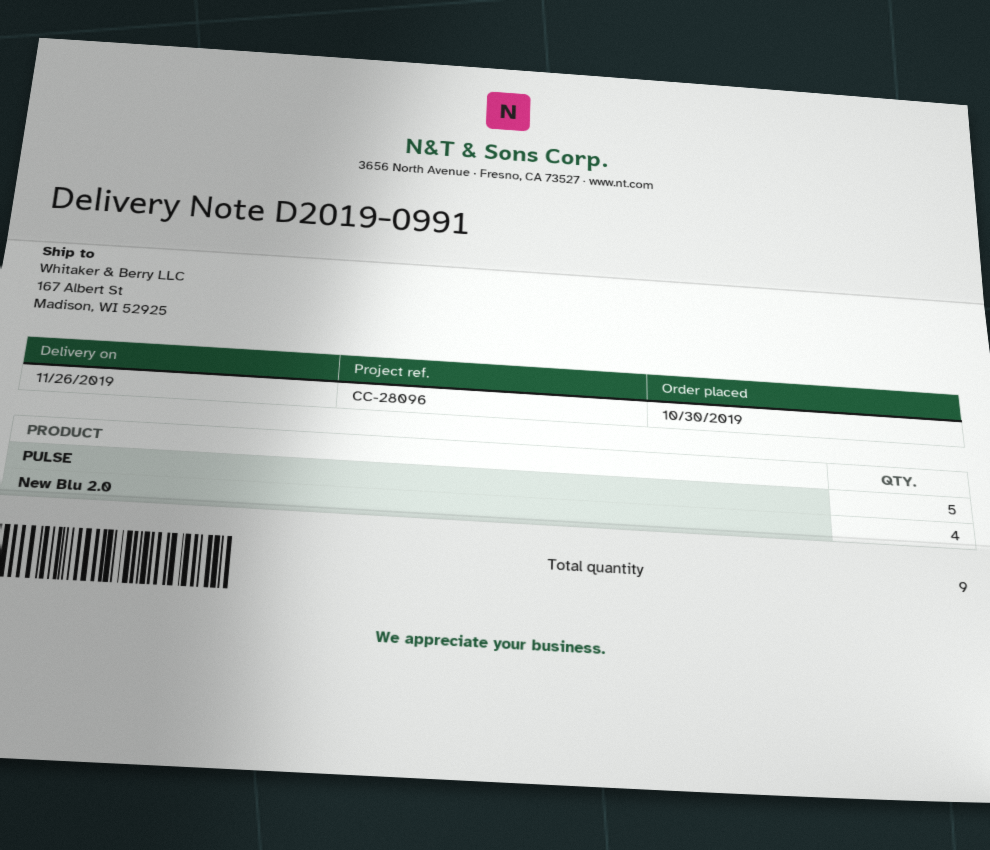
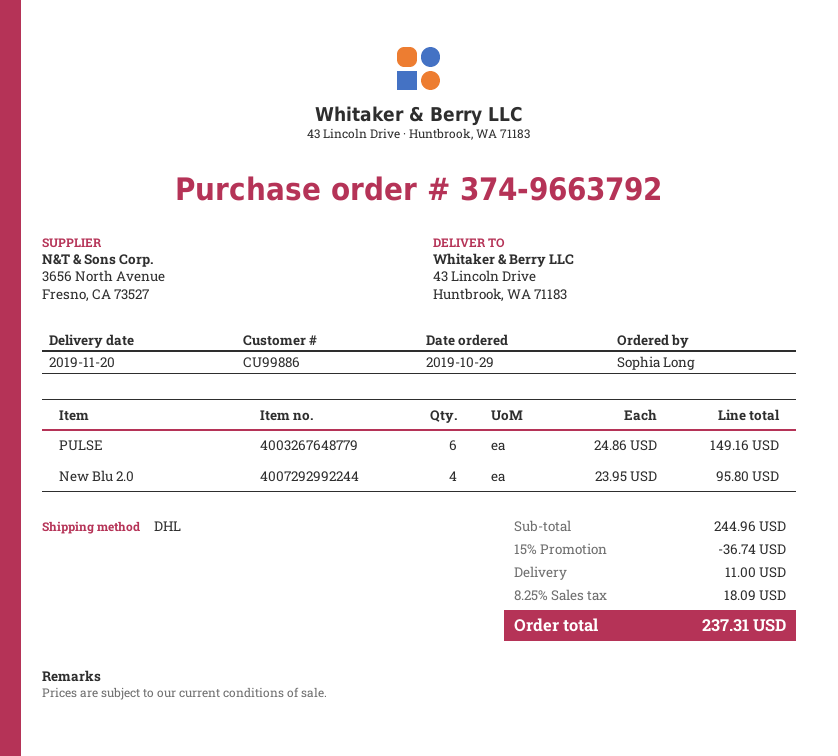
order date: 2019-10-30 -> 2019-10-29
delivery date: 2019-11-26 -> 2019-11-20
ship to: 167 Albert St, Madison, WI 52925 -> 43 Lincoln Drive, Huntbrook, WA 71183
PULSE: 5 -> 6

